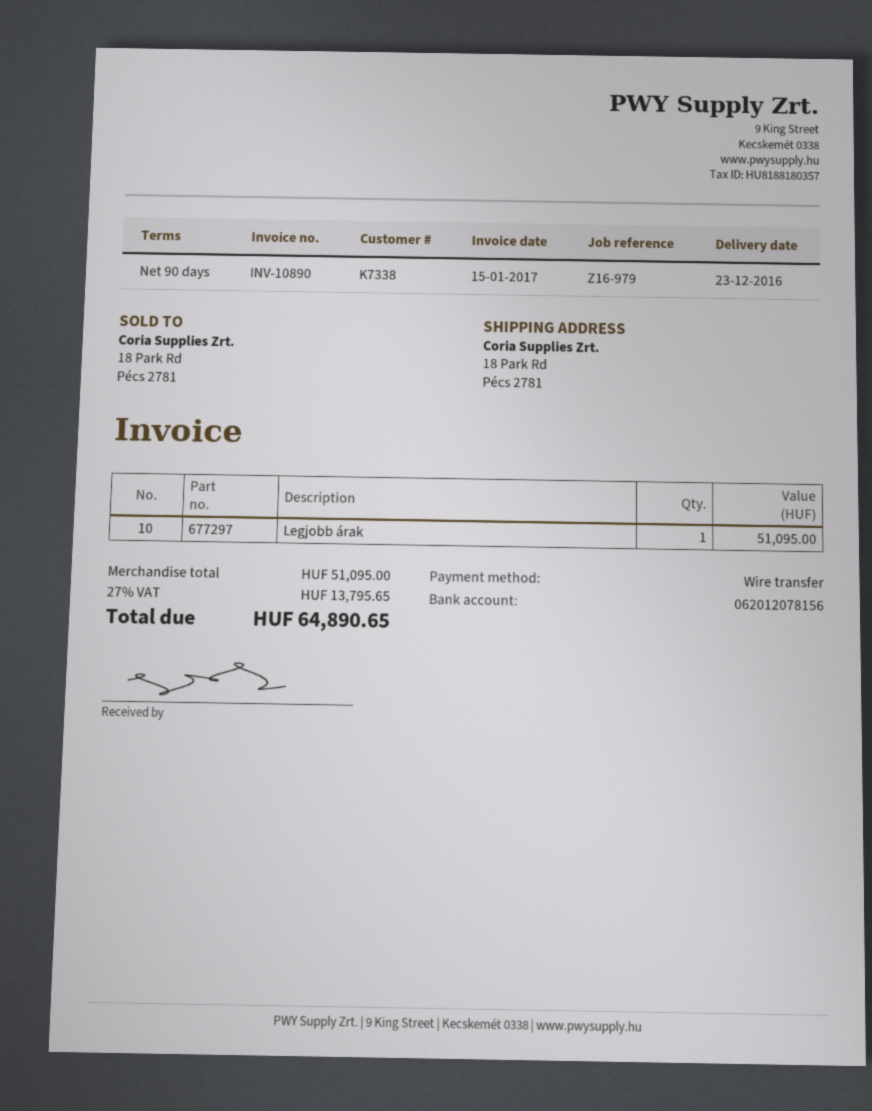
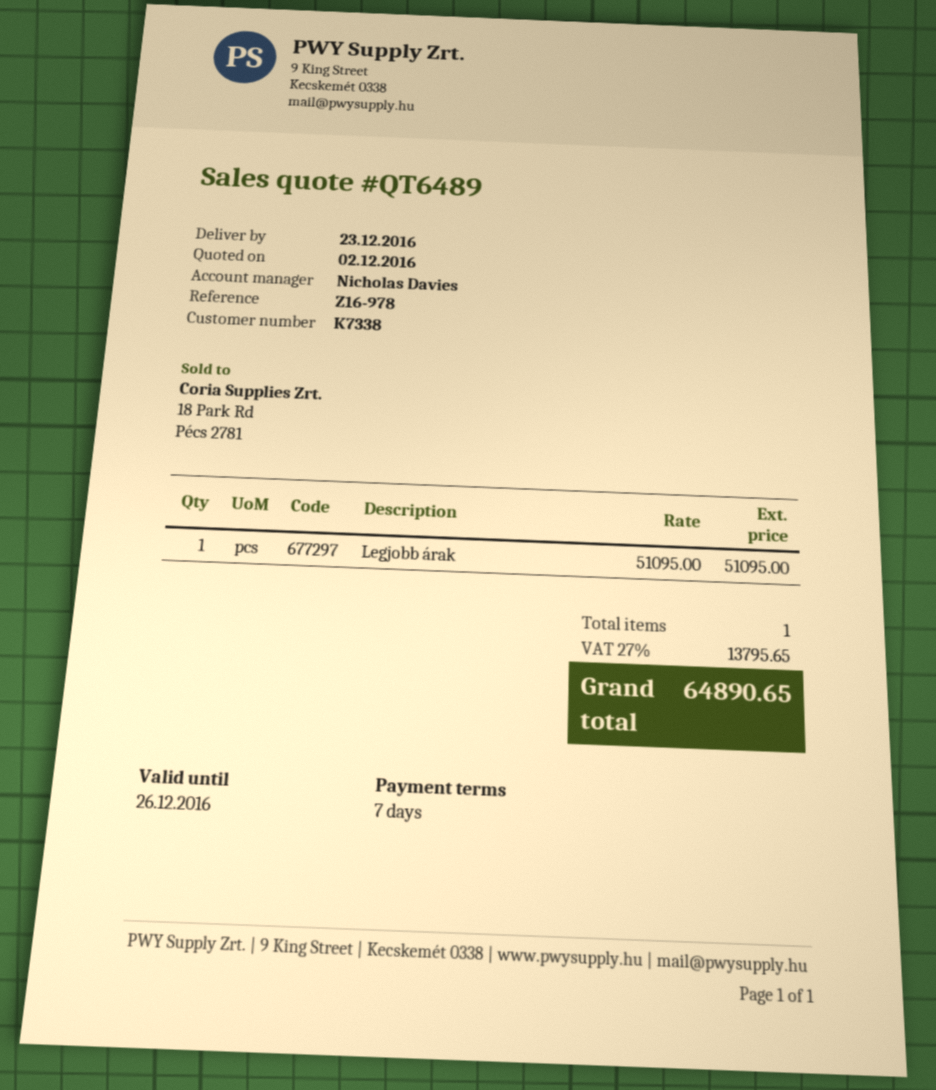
payment terms: 90 days -> 7 days
reference: Z16-979 -> Z16-978

